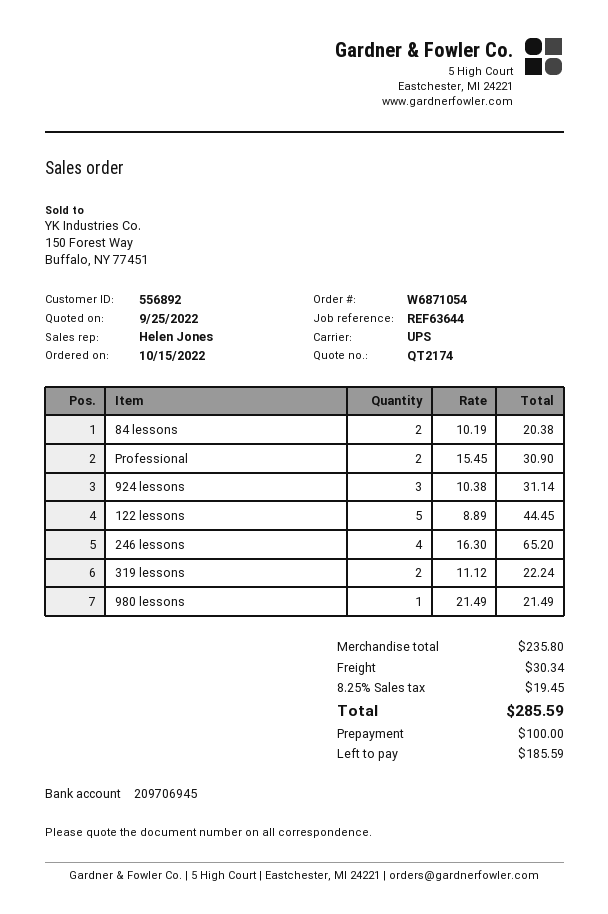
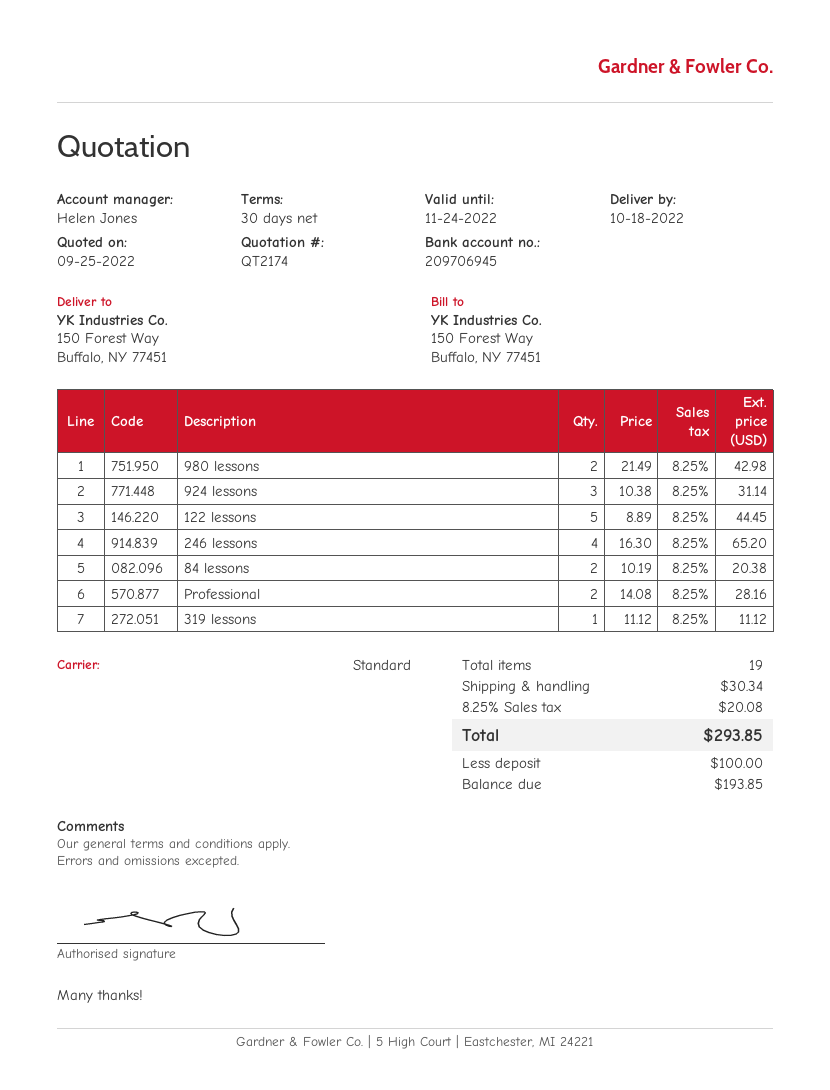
shipping method: UPS -> standard
Professional: 2 x 15.45 = 30.90 -> 2 x 14.08 = 28.16
319 lessons: 2 x 11.12 = 22.24 -> 1 x 11.12 = 11.12
980 lessons: 1 x 21.49 = 21.49 -> 2 x 21.49 = 42.98
tax: 8.25% = 19.45 -> 8.25% = 20.08
total: 285.59 -> 293.85
balance: 185.59 -> 193.85

